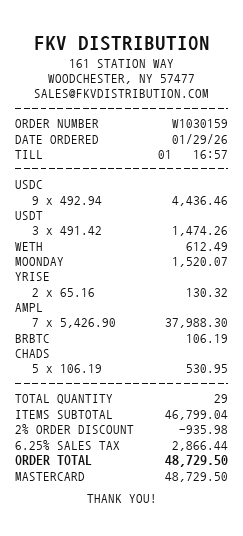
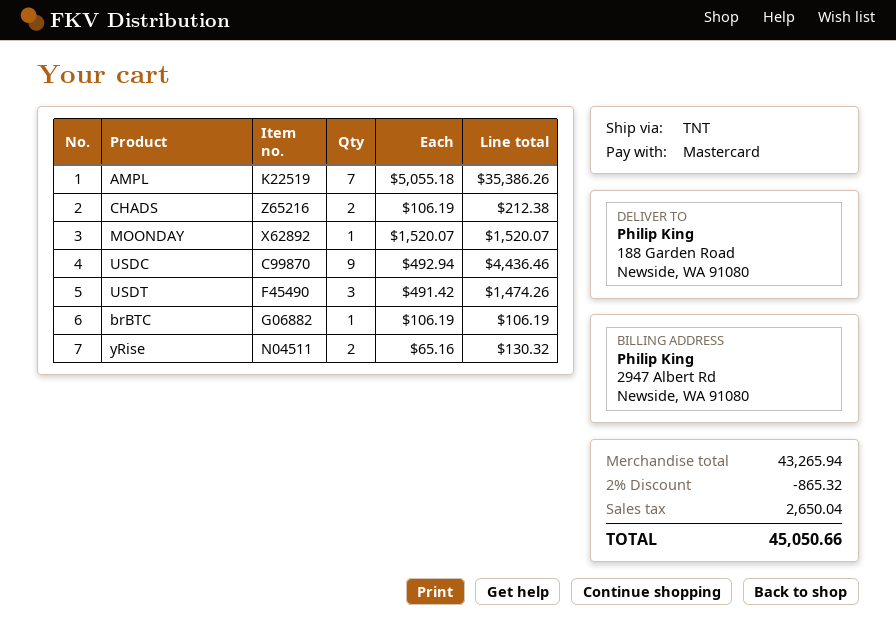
WETH: 1 x 612.49 = 612.49 -> none
AMPL: 7 x 5426.90 = 37988.30 -> 7 x 5055.18 = 35386.26
CHADS: 5 x 106.19 = 530.95 -> 2 x 106.19 = 212.38
subtotal: 46799.04 -> 43265.94
discount: 2% = 935.98 -> 2% = 865.32
tax: 2866.44 -> 2650.04
total: 48729.50 -> 45050.66

